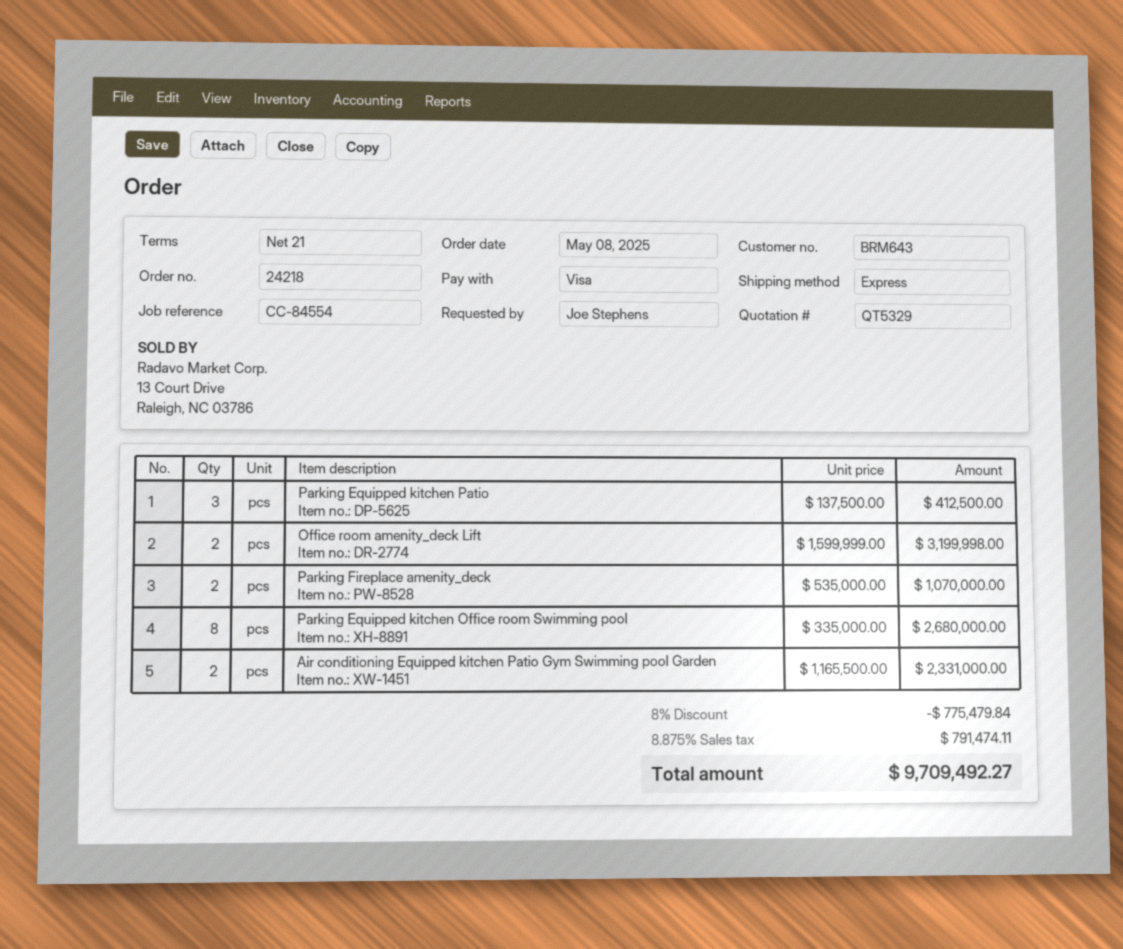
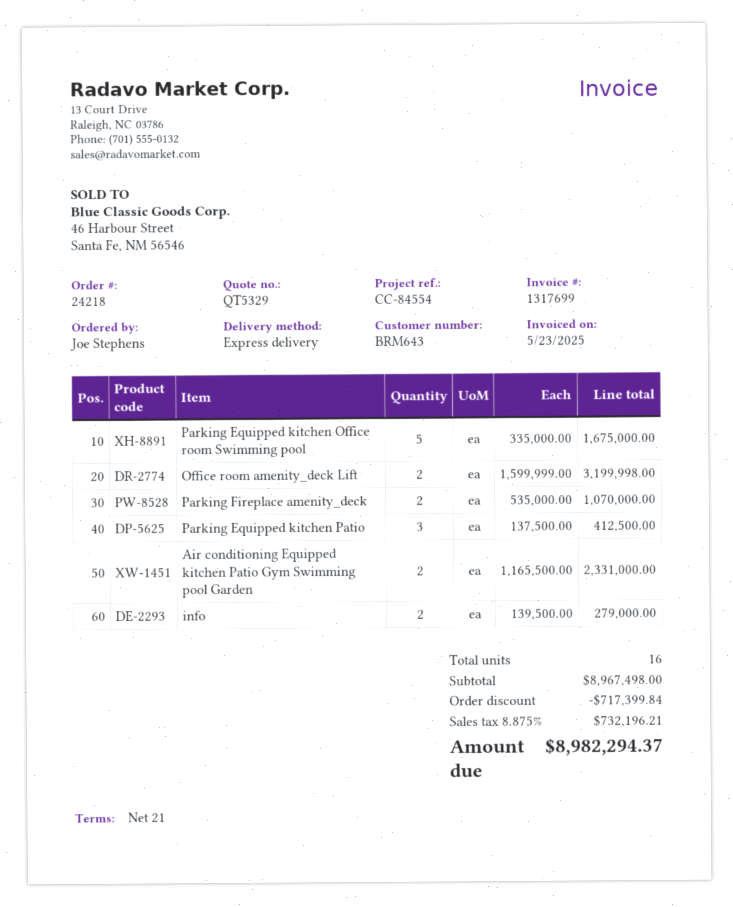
Parking Equipped kitchen Office room Swimming pool: 8 x 335000.00 = 2680000.00 -> 5 x 335000.00 = 1675000.00
info: none -> 2 x 139500.00 = 279000.00
discount: 775479.84 -> 717399.84
tax: 8.875% = 791474.11 -> 8.875% = 732196.21
total: 9709492.27 -> 8982294.37

